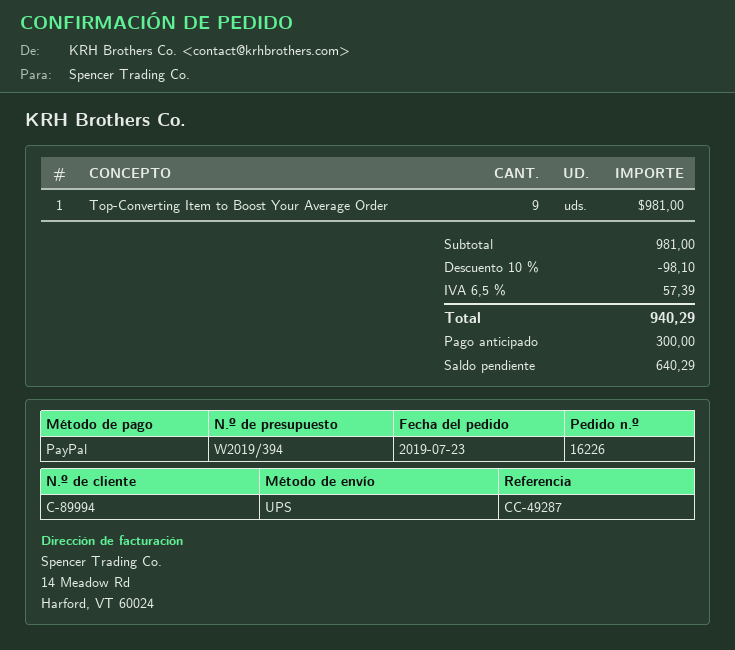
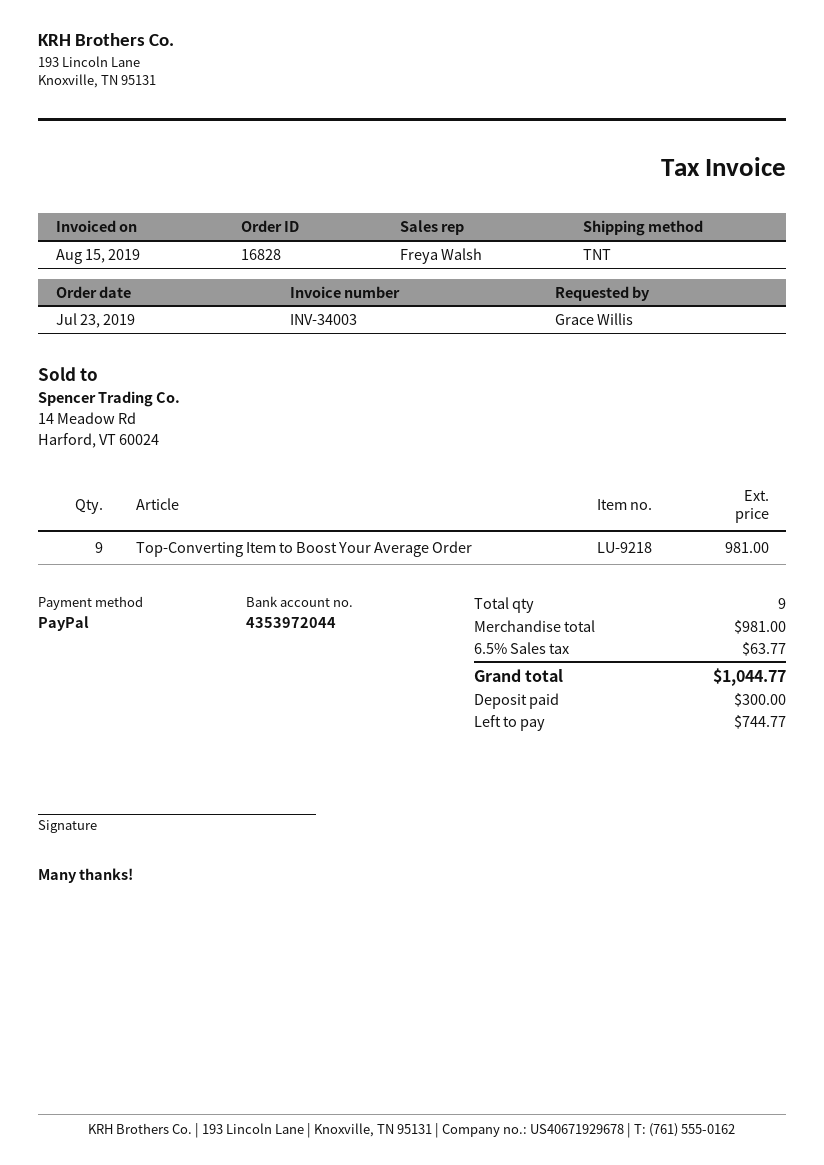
order number: 16226 -> 16828
shipping method: UPS -> TNT
discount: 10% = 98.10 -> none
tax: 6.5% = 57.39 -> 6.5% = 63.77
total: 940.29 -> 1044.77
balance: 640.29 -> 744.77

